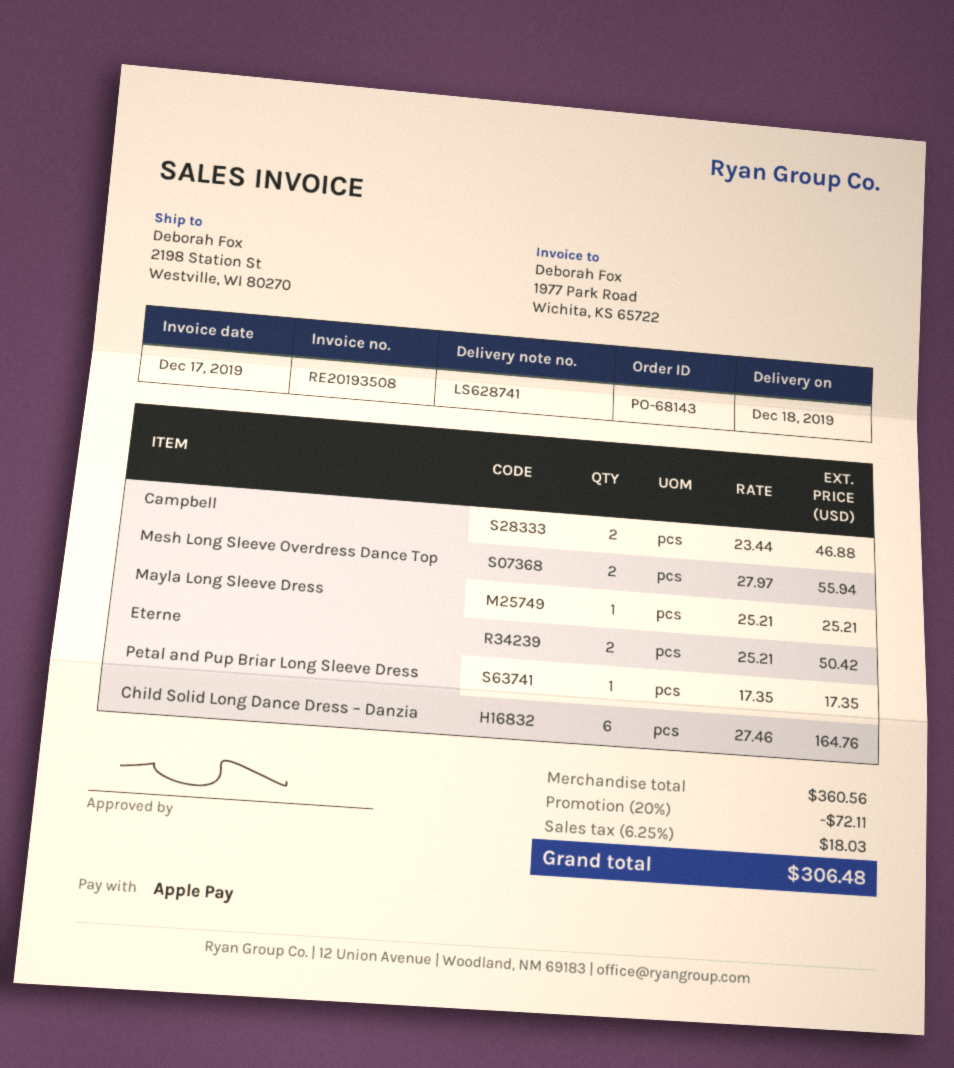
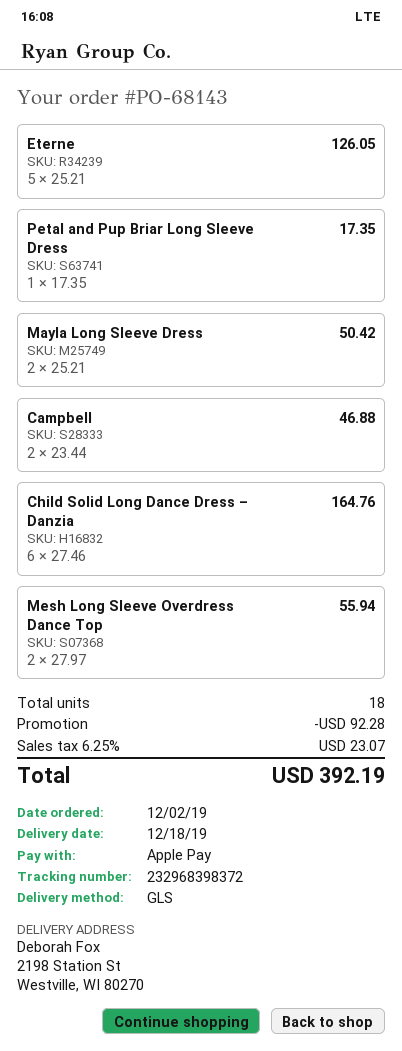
Mayla Long Sleeve Dress: 1 x 25.21 = 25.21 -> 2 x 25.21 = 50.42
Eterne: 2 x 25.21 = 50.42 -> 5 x 25.21 = 126.05
discount: 72.11 -> 92.28
tax: 6.25% = 18.03 -> 6.25% = 23.07
total: 306.48 -> 392.19

